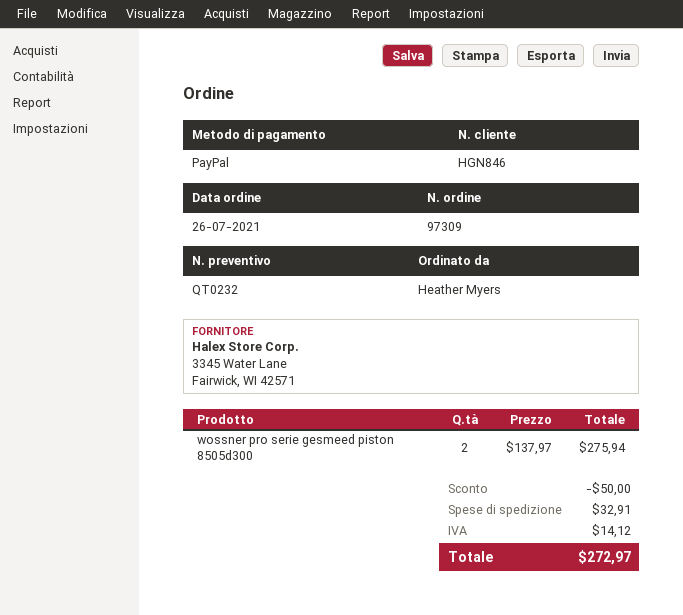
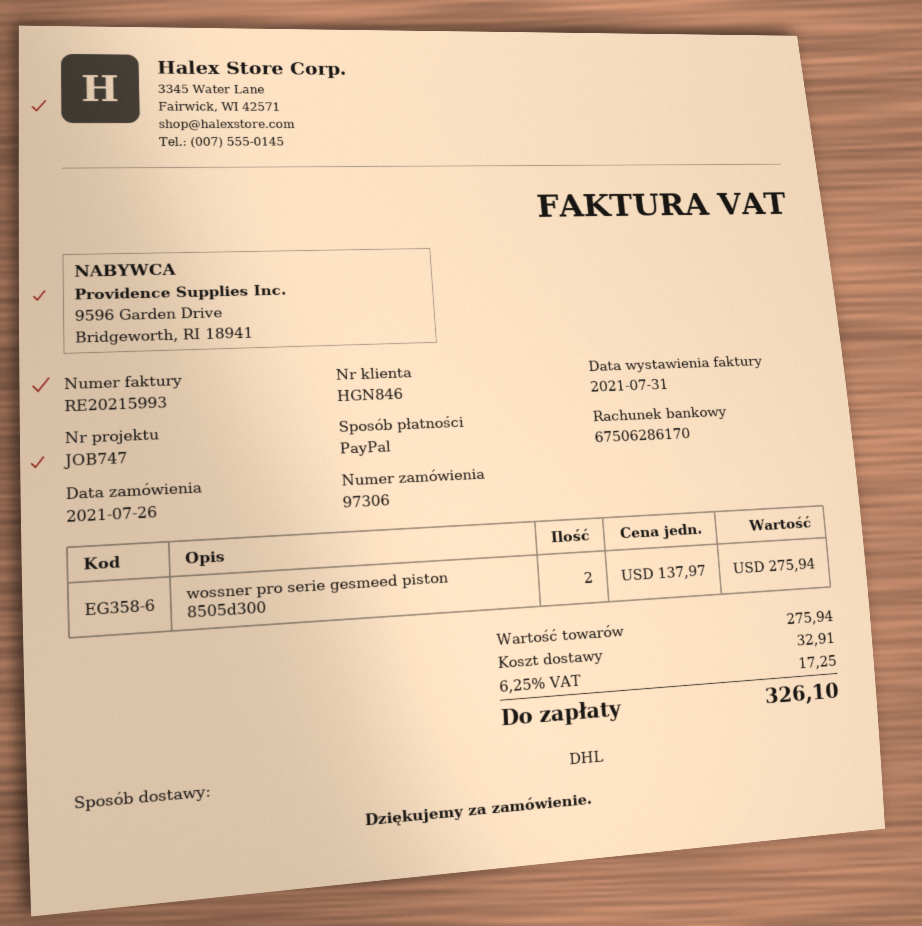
order number: 97309 -> 97306
discount: 50.00 -> none
tax: 14.12 -> 17.25
total: 272.97 -> 326.10

